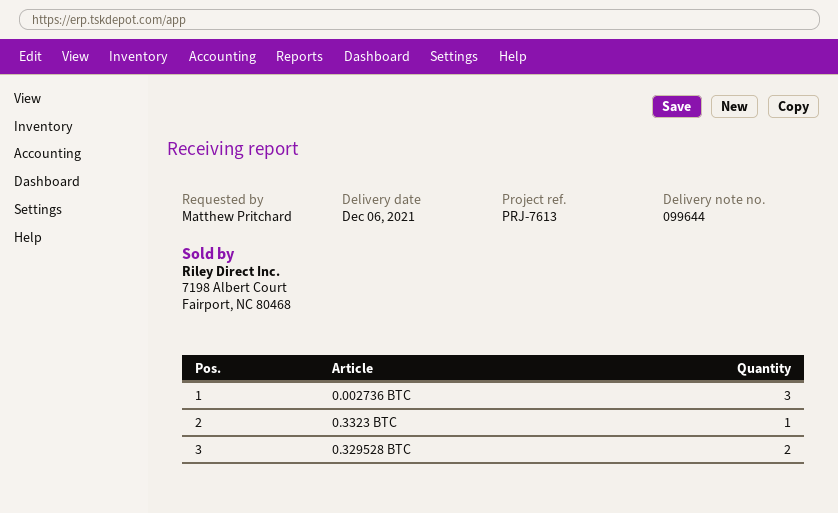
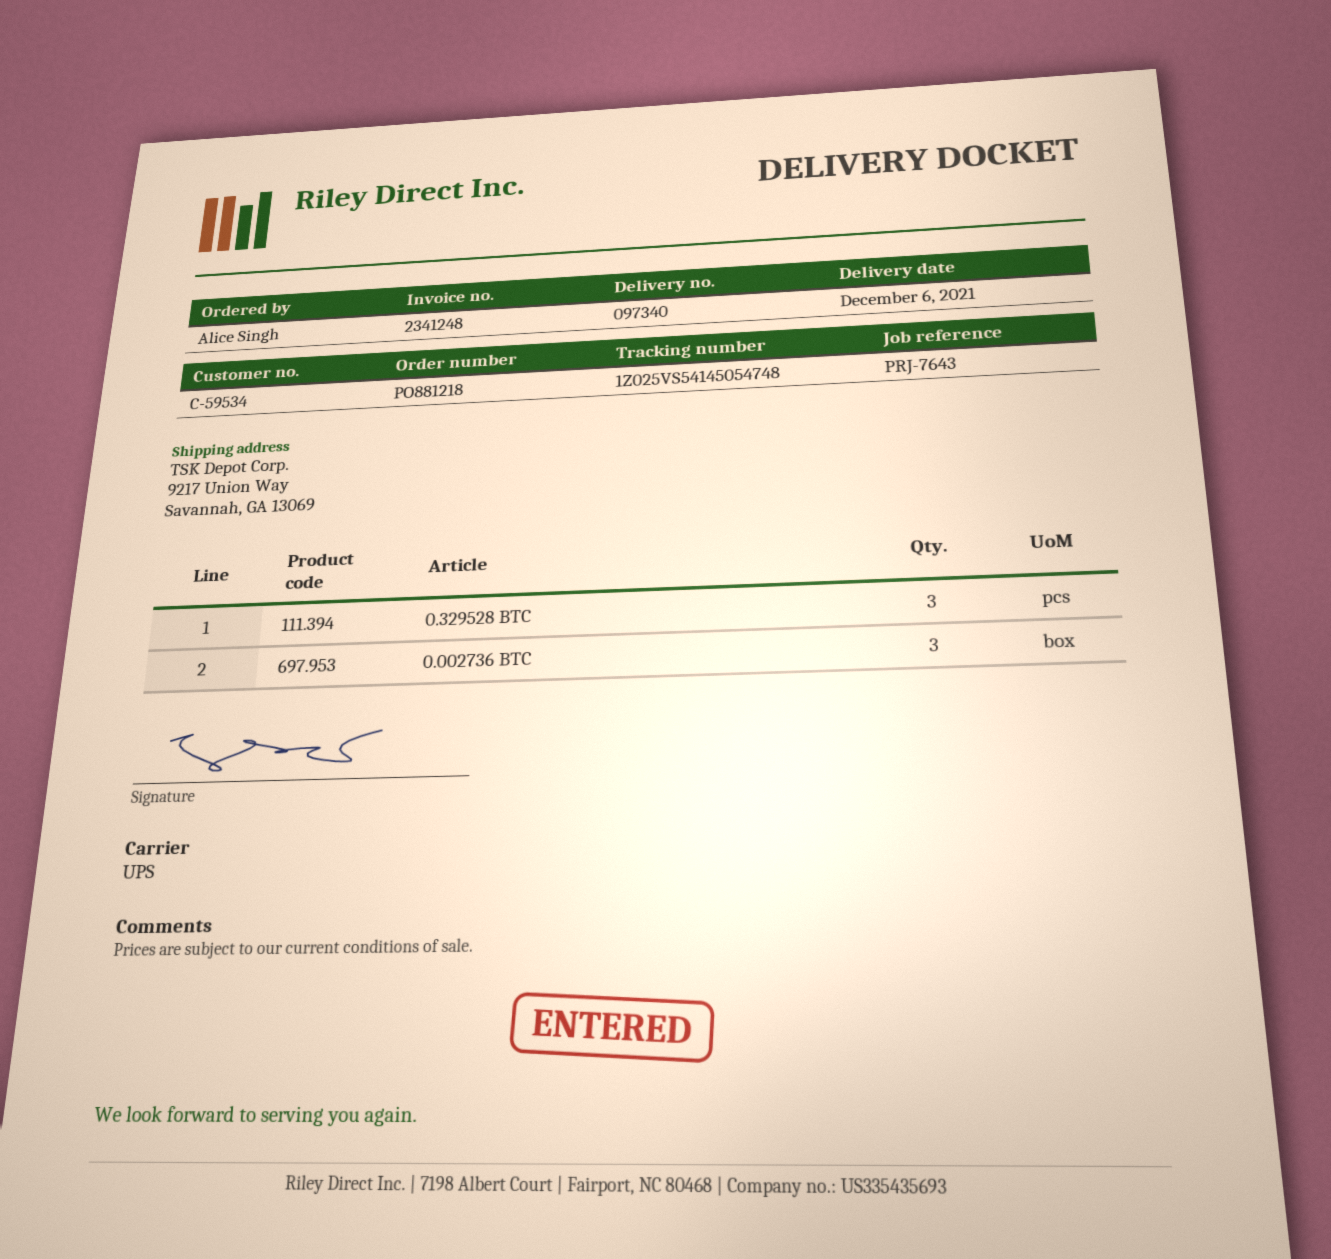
delivery note number: 099644 -> 097340
reference: PRJ-7613 -> PRJ-7643
ordered by: Matthew Pritchard -> Alice Singh
0.3323 BTC: 1 -> none
0.329528 BTC: 2 -> 3

